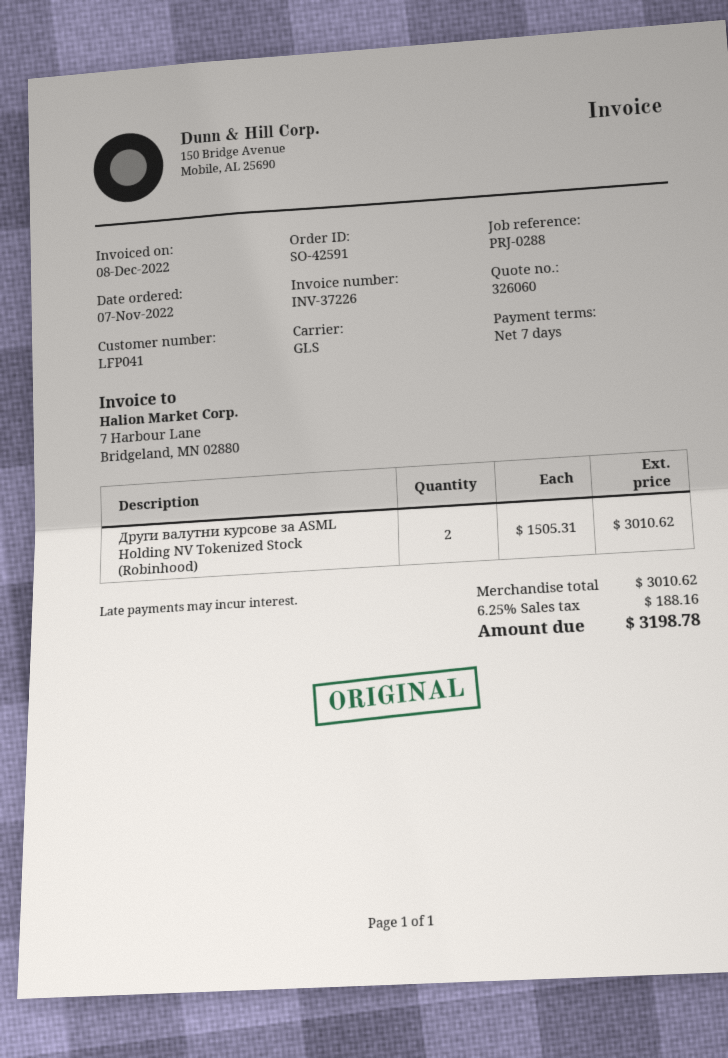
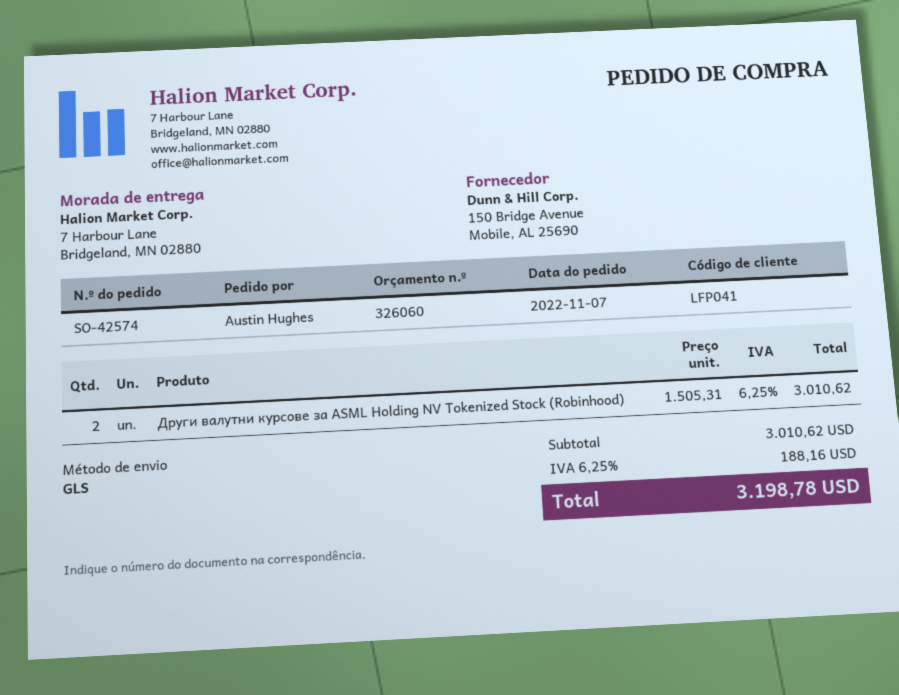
order number: SO-42591 -> SO-42574

